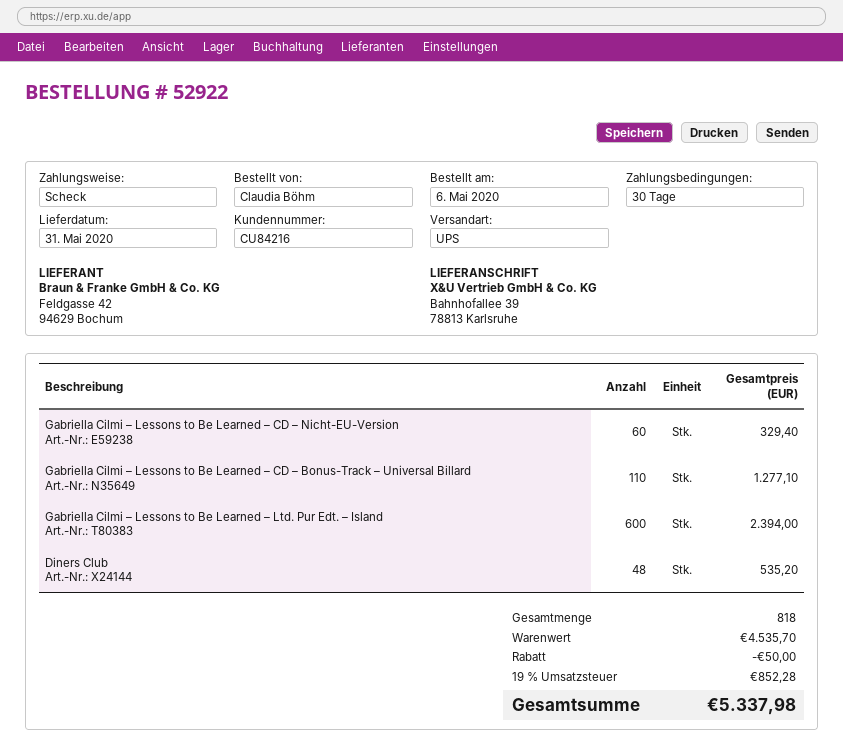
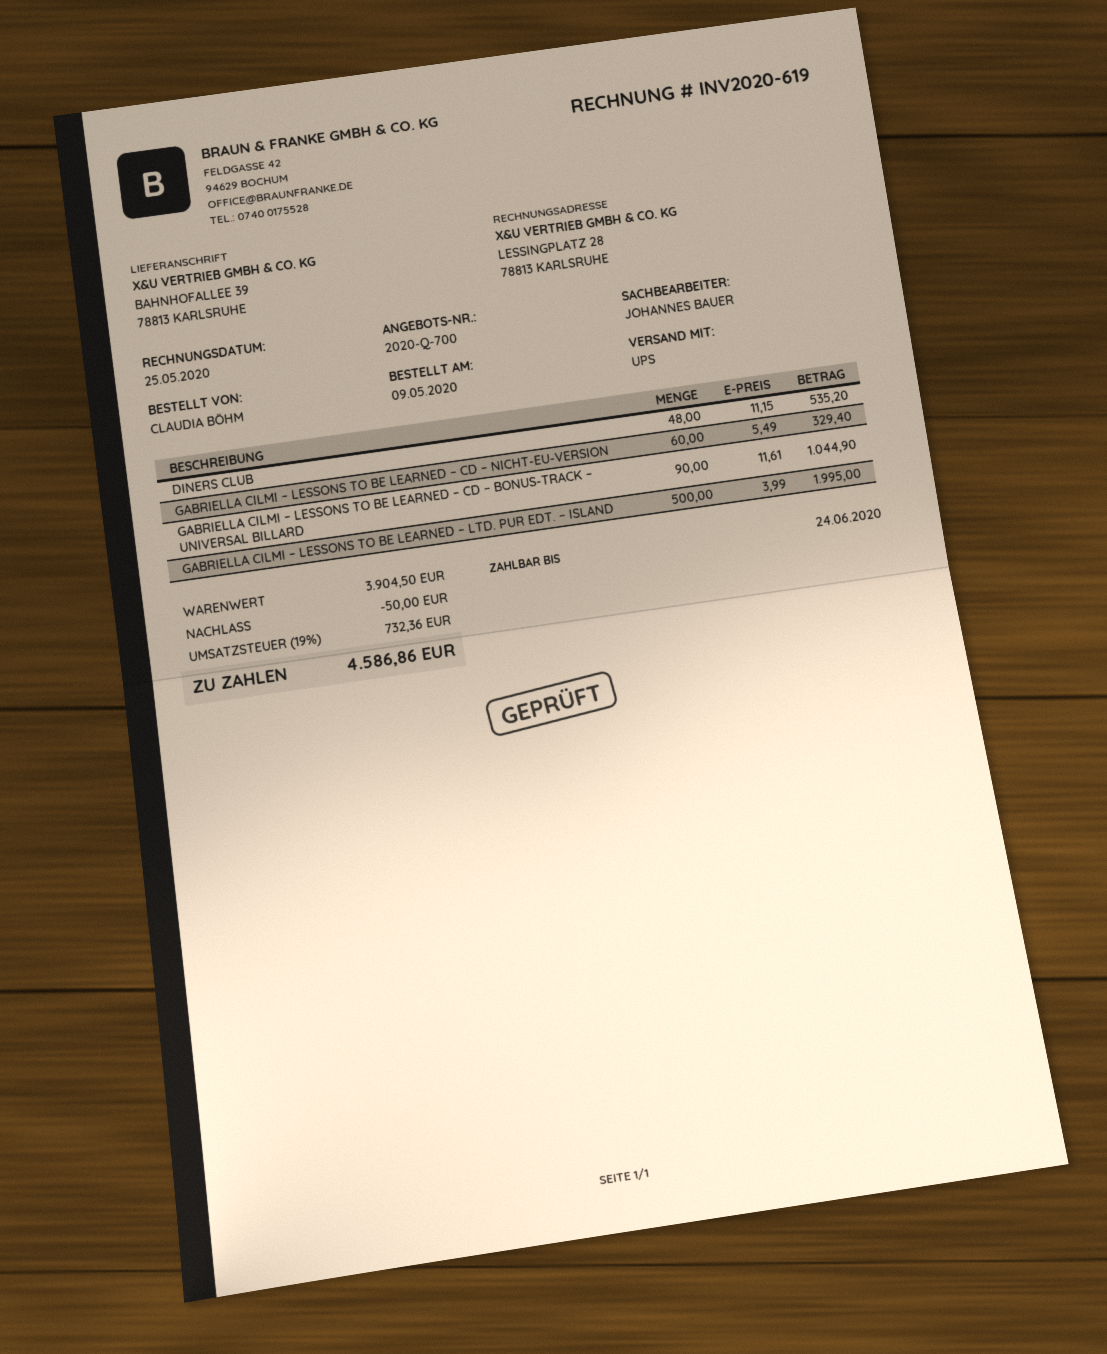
order date: 2020-05-06 -> 2020-05-09
Gabriella Cilmi – Lessons to Be Learned – CD – Bonus-Track – Universal Billard: 110 for 1277.10 -> 90 for 1044.90
Gabriella Cilmi – Lessons to Be Learned – Ltd. Pur Edt. – Island: 600 for 2394.00 -> 500 for 1995.00
subtotal: 4535.70 -> 3904.50
tax: 19% = 852.28 -> 19% = 732.36
total: 5337.98 -> 4586.86

